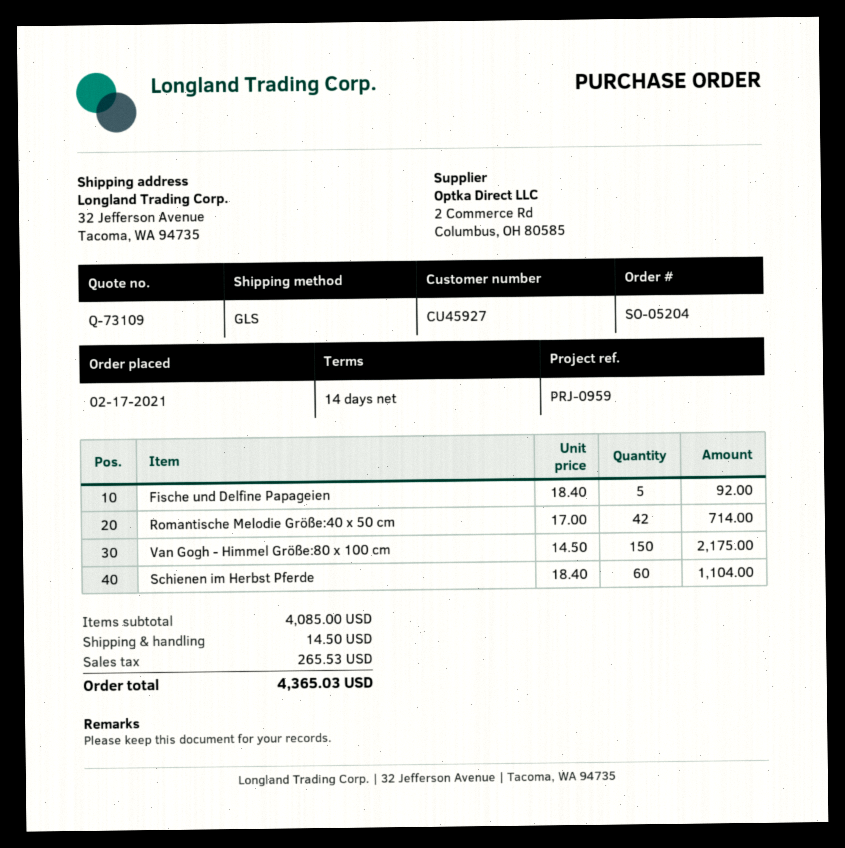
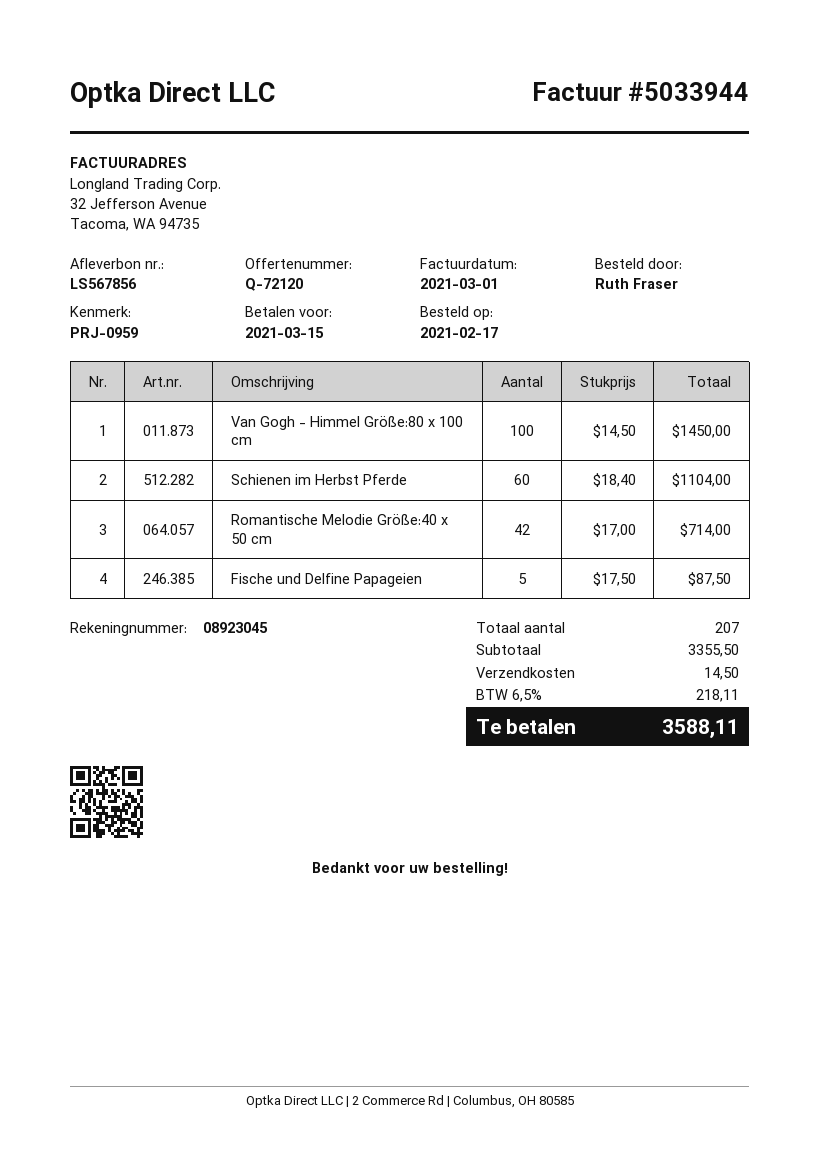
quote number: Q-73109 -> Q-72120
Fische und Delfine Papageien: 5 x 18.40 = 92.00 -> 5 x 17.50 = 87.50
Van Gogh - Himmel Größe:80 x 100 cm: 150 x 14.50 = 2175.00 -> 100 x 14.50 = 1450.00
subtotal: 4085.00 -> 3355.50
tax: 265.53 -> 218.11
total: 4365.03 -> 3588.11

